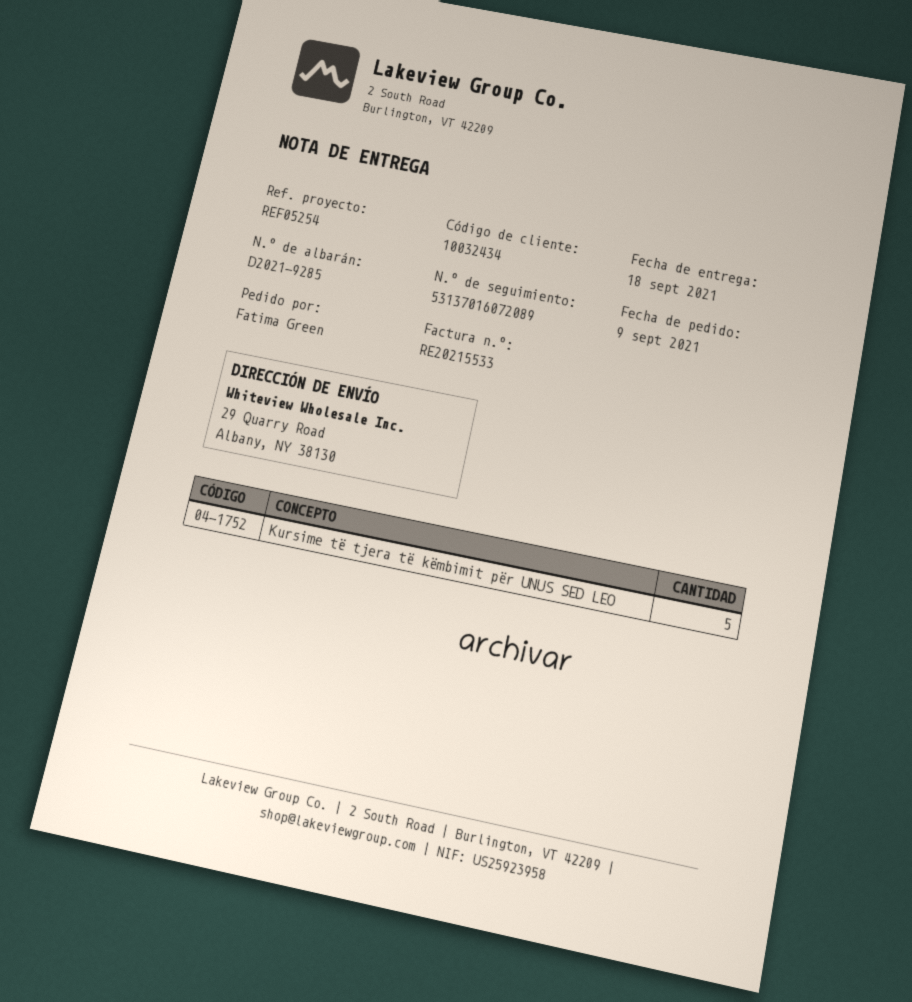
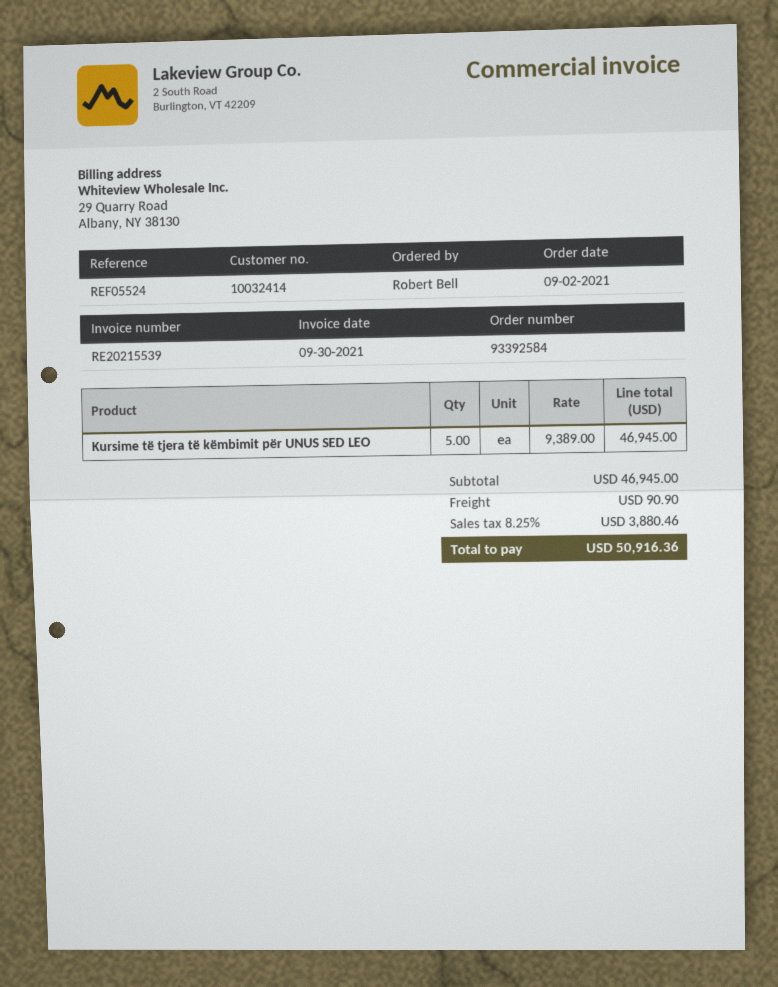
order date: 2021-09-09 -> 2021-09-02
invoice number: RE20215533 -> RE20215539
customer number: 10032434 -> 10032414
reference: REF05254 -> REF05524
ordered by: Fatima Green -> Robert Bell

